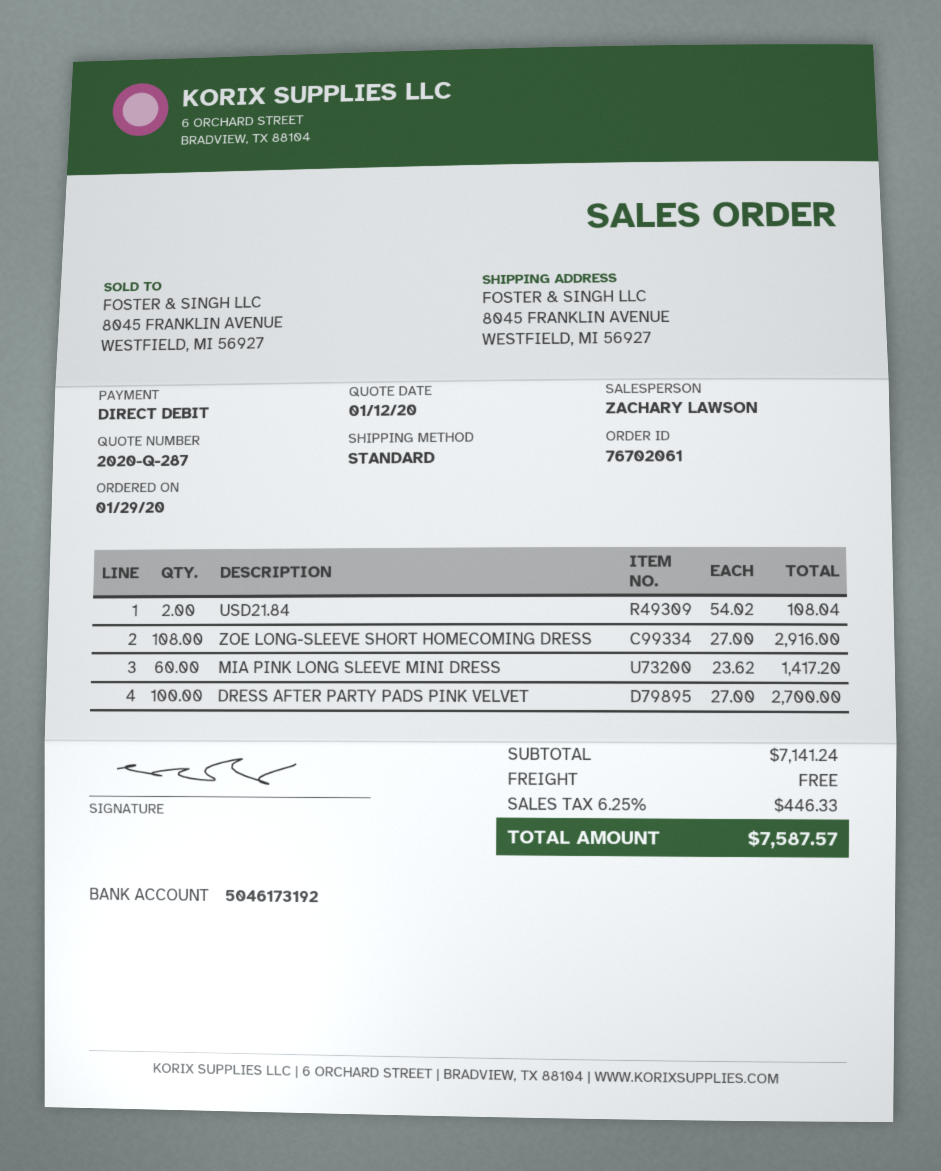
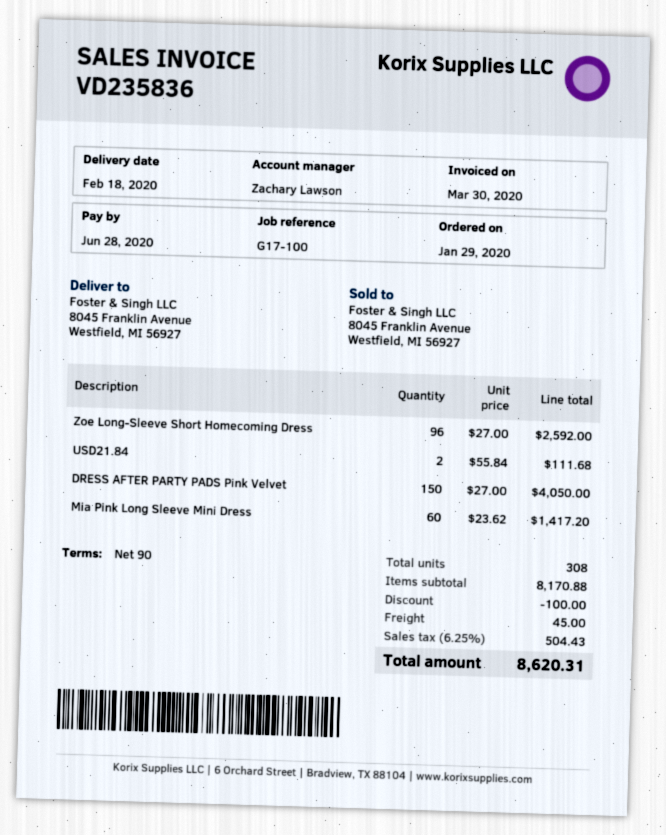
USD21.84: 2 x 54.02 = 108.04 -> 2 x 55.84 = 111.68
ZOE LONG-SLEEVE SHORT HOMECOMING DRESS: 108 x 27.00 = 2916.00 -> 96 x 27.00 = 2592.00
DRESS AFTER PARTY PADS PINK VELVET: 100 x 27.00 = 2700.00 -> 150 x 27.00 = 4050.00
subtotal: 7141.24 -> 8170.88
discount: none -> 100.00
shipping: 0.00 -> 45.00
tax: 6.25% = 446.33 -> 6.25% = 504.43
total: 7587.57 -> 8620.31

